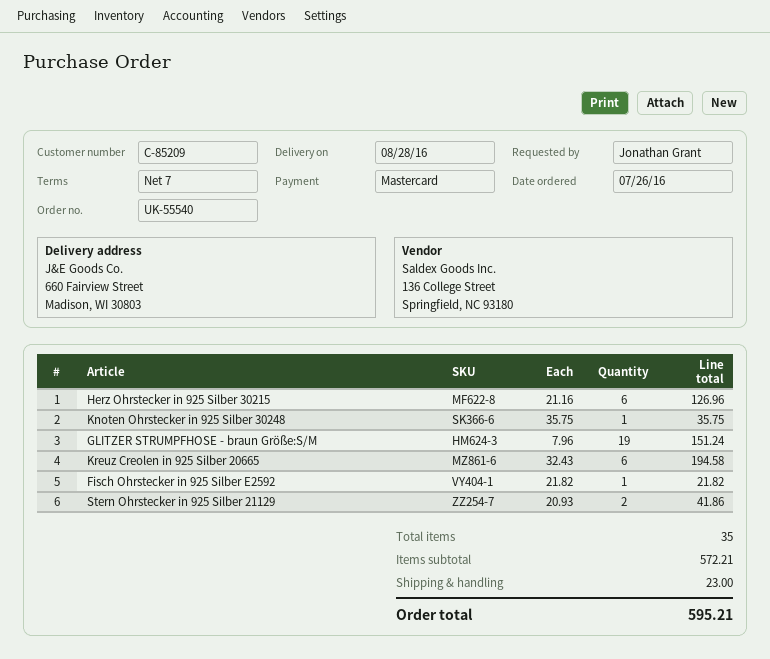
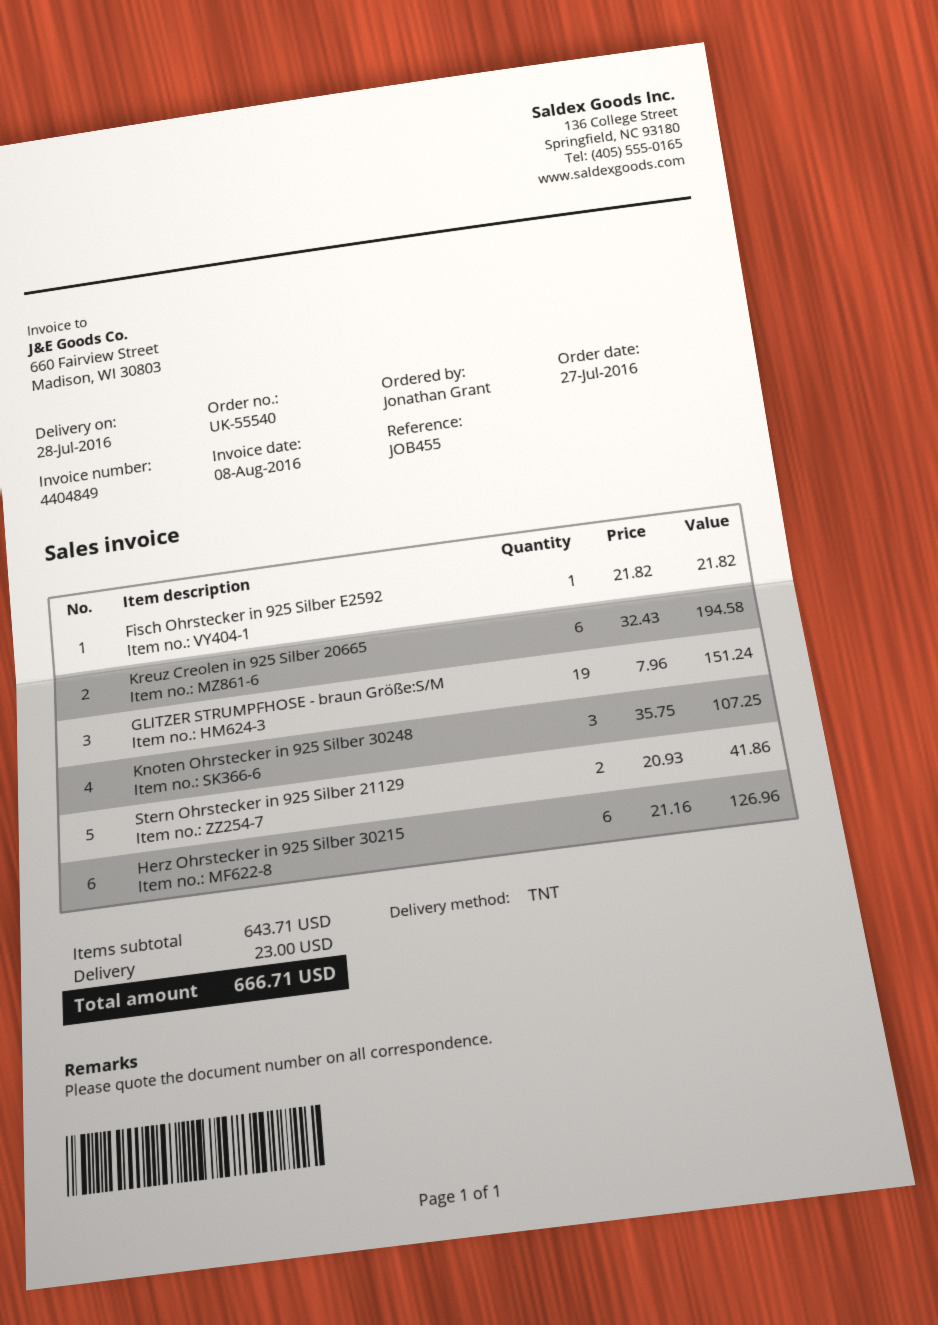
order date: 2016-07-26 -> 2016-07-27
delivery date: 2016-08-28 -> 2016-07-28
Knoten Ohrstecker in 925 Silber 30248: 1 x 35.75 = 35.75 -> 3 x 35.75 = 107.25
subtotal: 572.21 -> 643.71
total: 595.21 -> 666.71

